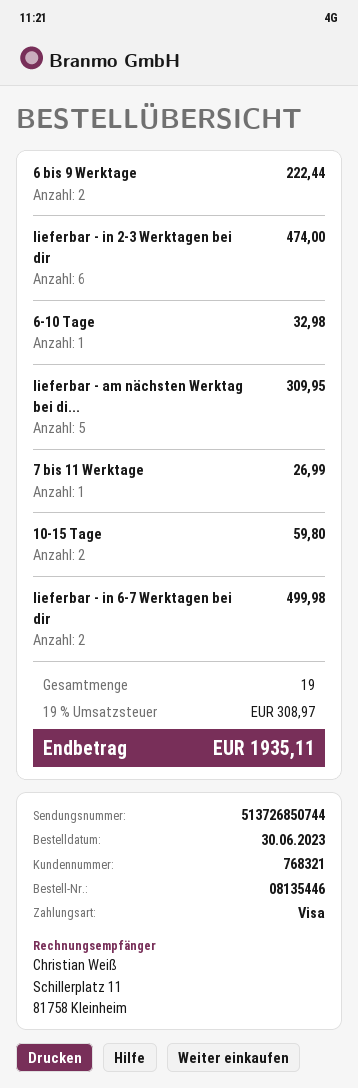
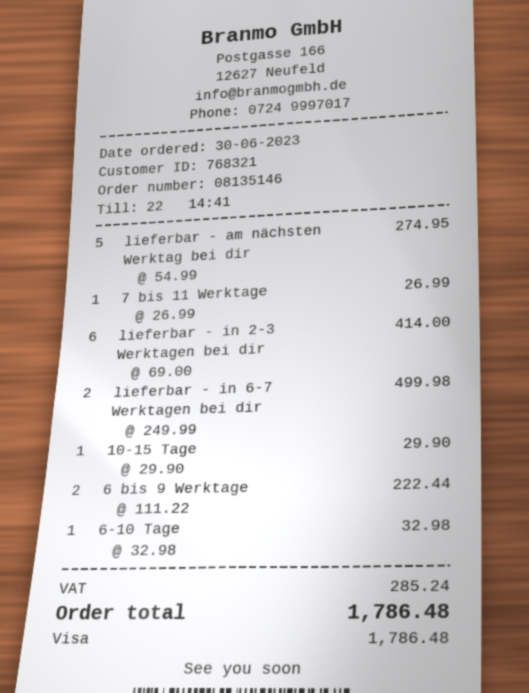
order number: 08135446 -> 08135146
lieferbar - in 2-3 Werktagen bei dir: 6 for 474.00 -> 6 for 414.00
lieferbar - am nächsten Werktag bei di...: 5 for 309.95 -> 5 for 274.95
10-15 Tage: 2 for 59.80 -> 1 for 29.90
tax: 308.97 -> 285.24
total: 1935.11 -> 1786.48

